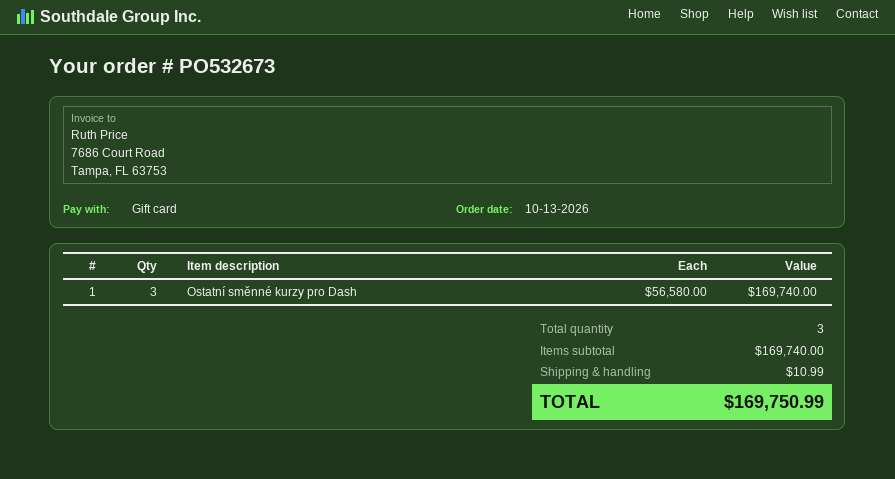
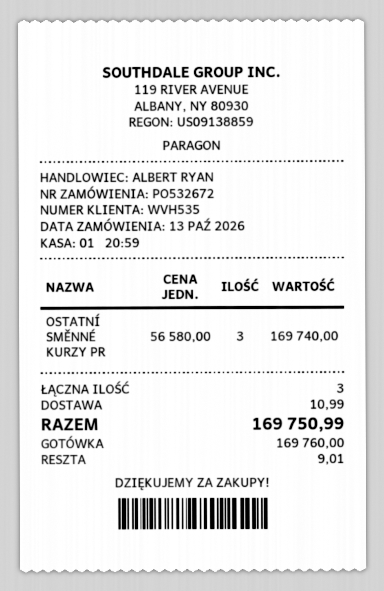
order number: PO532673 -> PO532672
payment method: gift card -> cash

